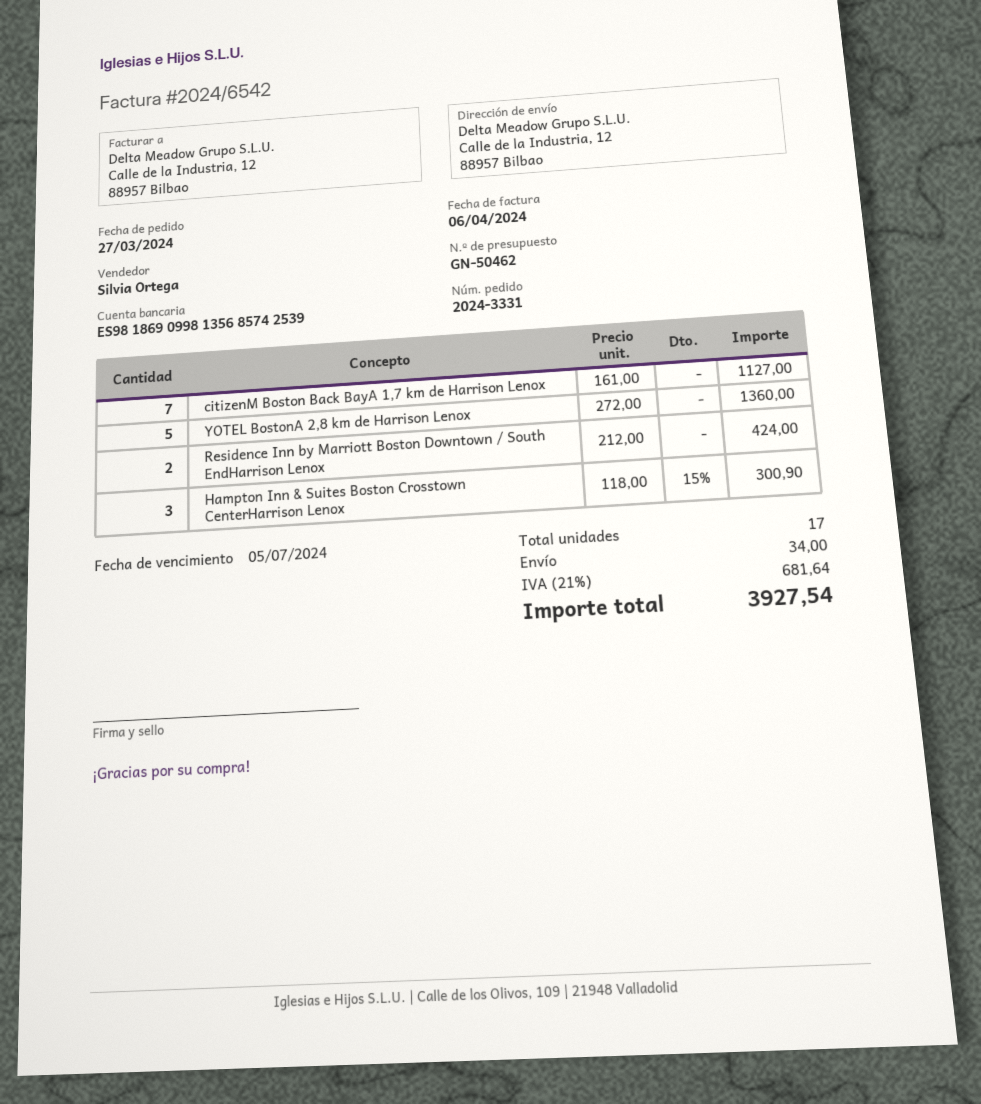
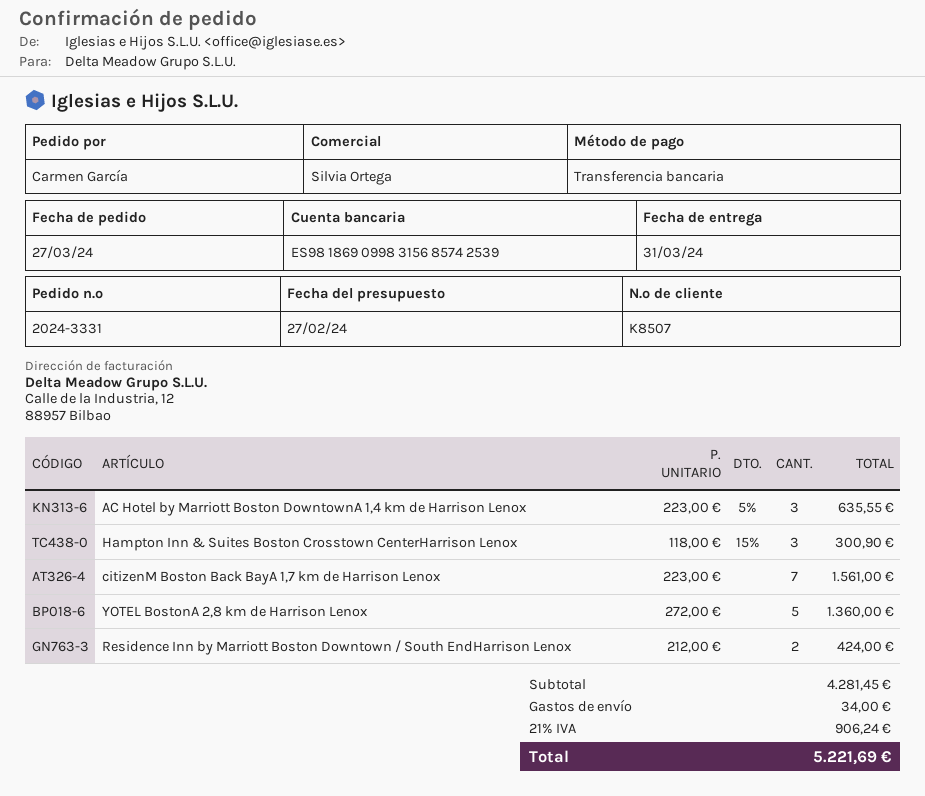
bank account: ES9818690998135685742539 -> ES9818690998315685742539
citizenM Boston Back BayA 1,7 km de Harrison Lenox: 7 x 161.00 = 1127.00 -> 7 x 223.00 = 1561.00
AC Hotel by Marriott Boston DowntownA 1,4 km de Harrison Lenox: none -> 3 x 223.00 - 5% = 635.55
tax: 21% = 681.64 -> 21% = 906.24
total: 3927.54 -> 5221.69

